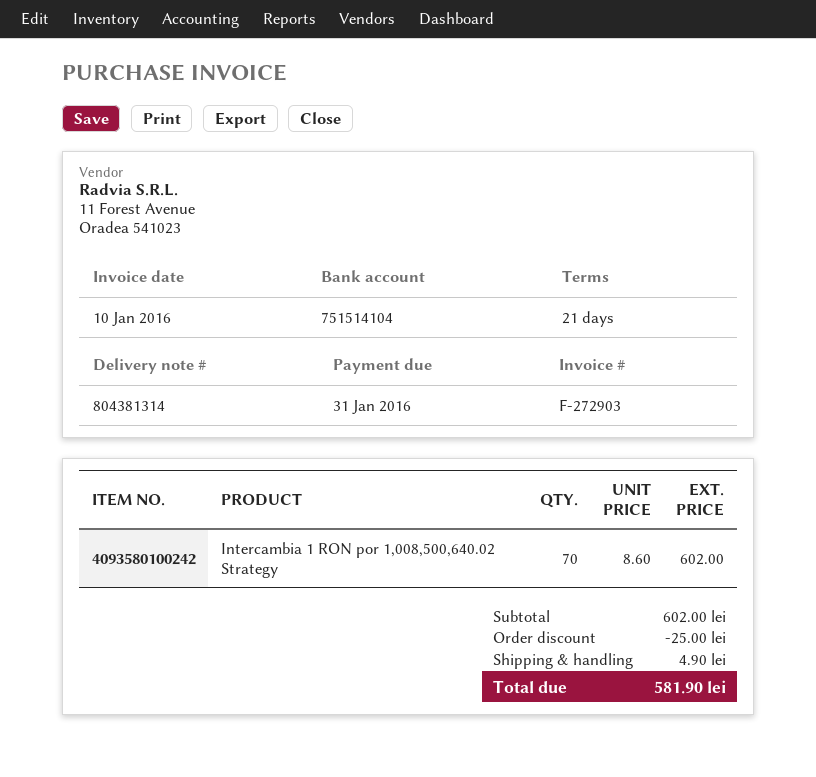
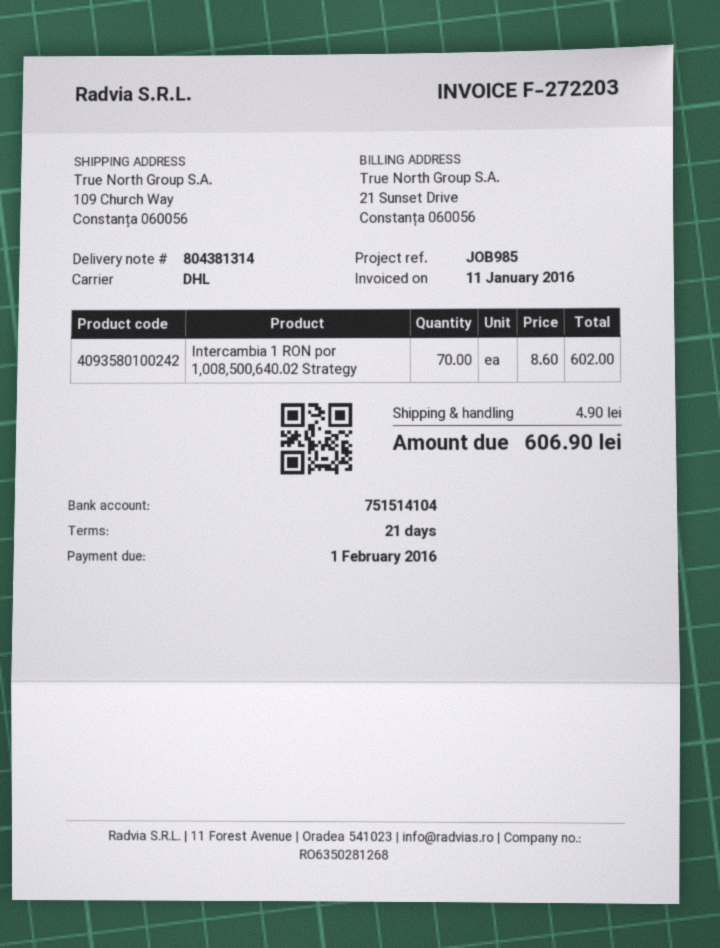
invoice number: F-272903 -> F-272203
invoice date: 2016-01-10 -> 2016-01-11
due date: 2016-01-31 -> 2016-02-01
discount: 25.00 -> none
total: 581.90 -> 606.90

